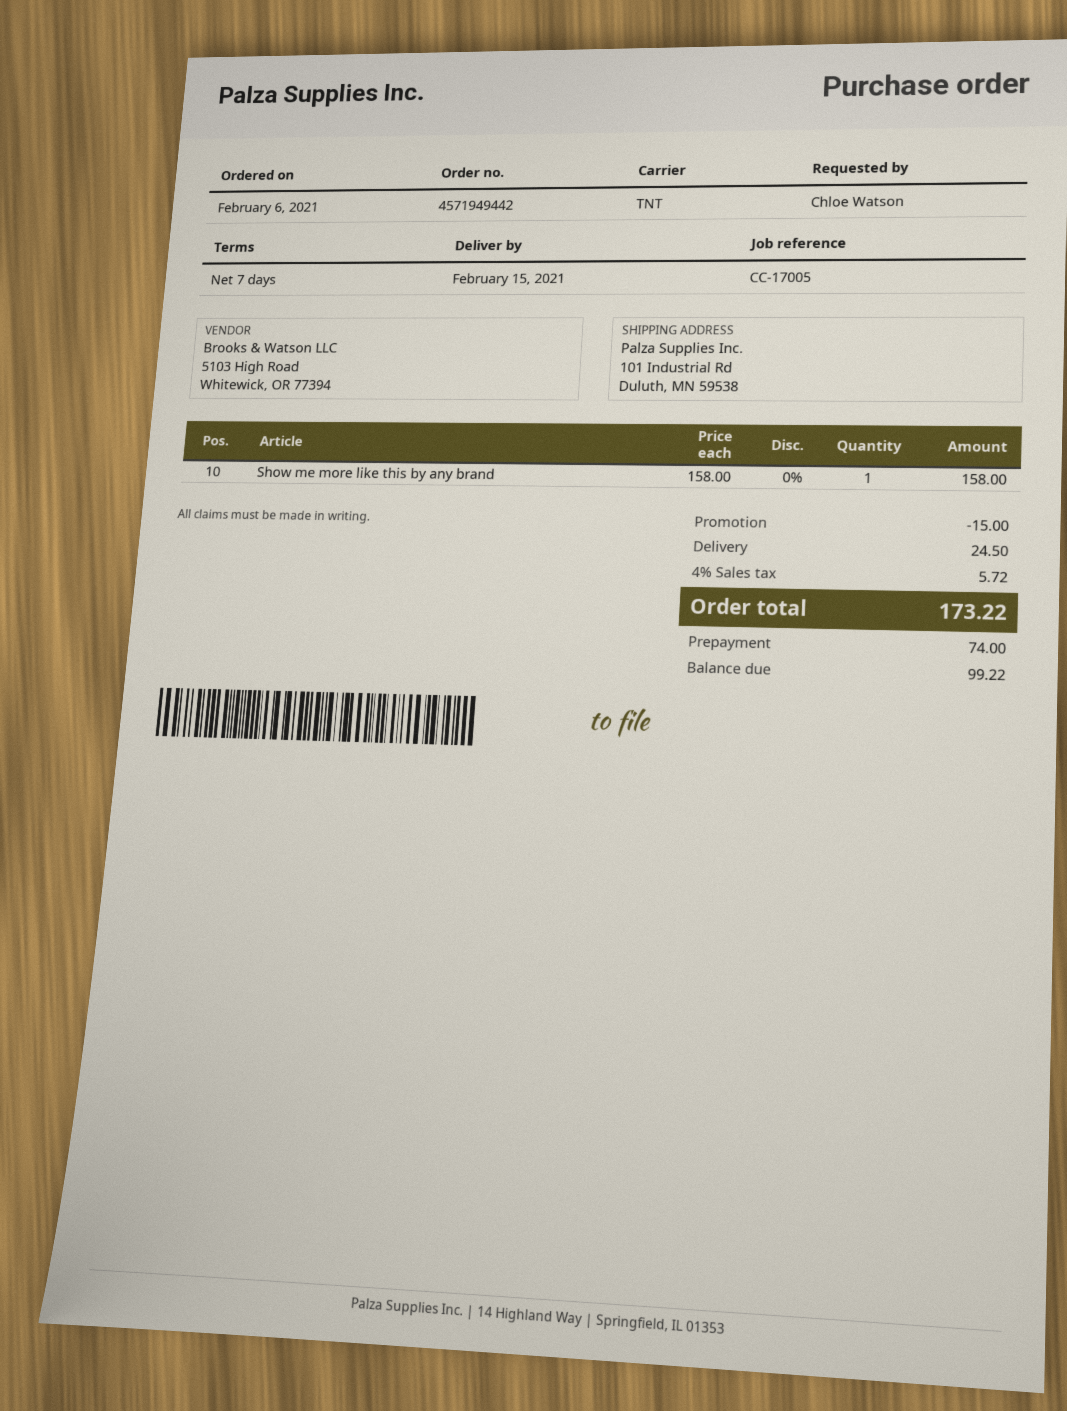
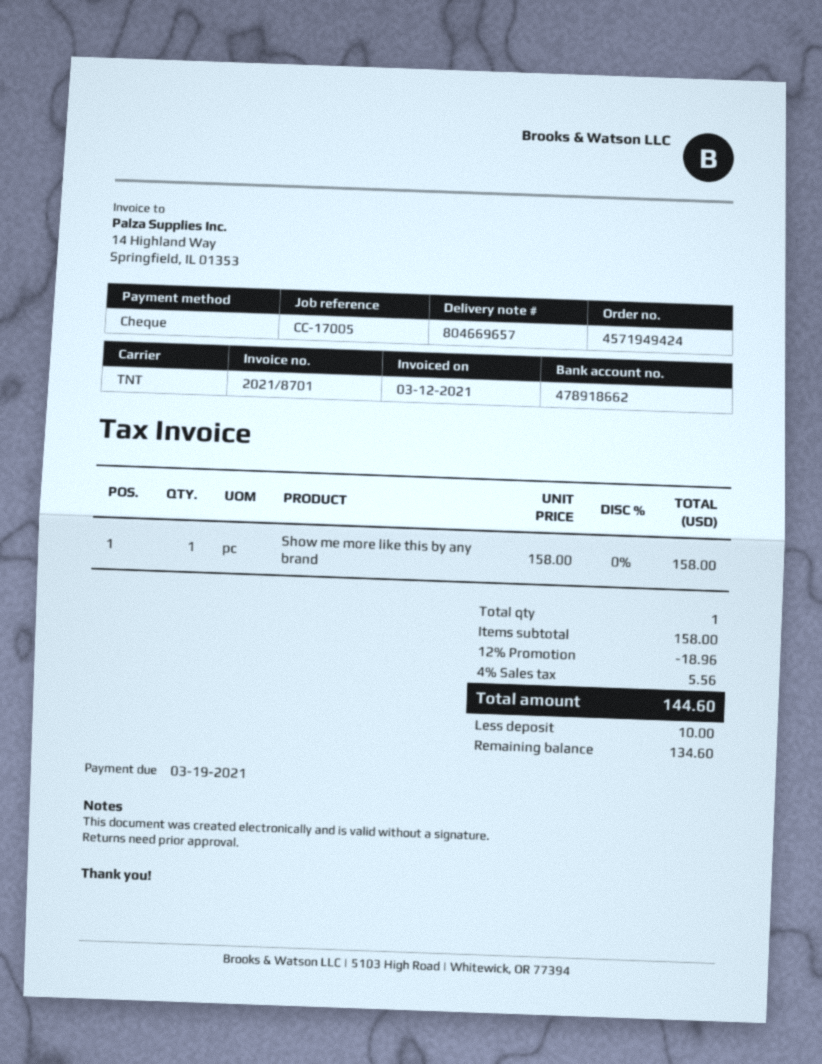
order number: 4571949442 -> 4571949424
discount: 15.00 -> 18.96
shipping: 24.50 -> none
tax: 4% = 5.72 -> 4% = 5.56
total: 173.22 -> 144.60
deposit: 74.00 -> 10.00
balance: 99.22 -> 134.60

